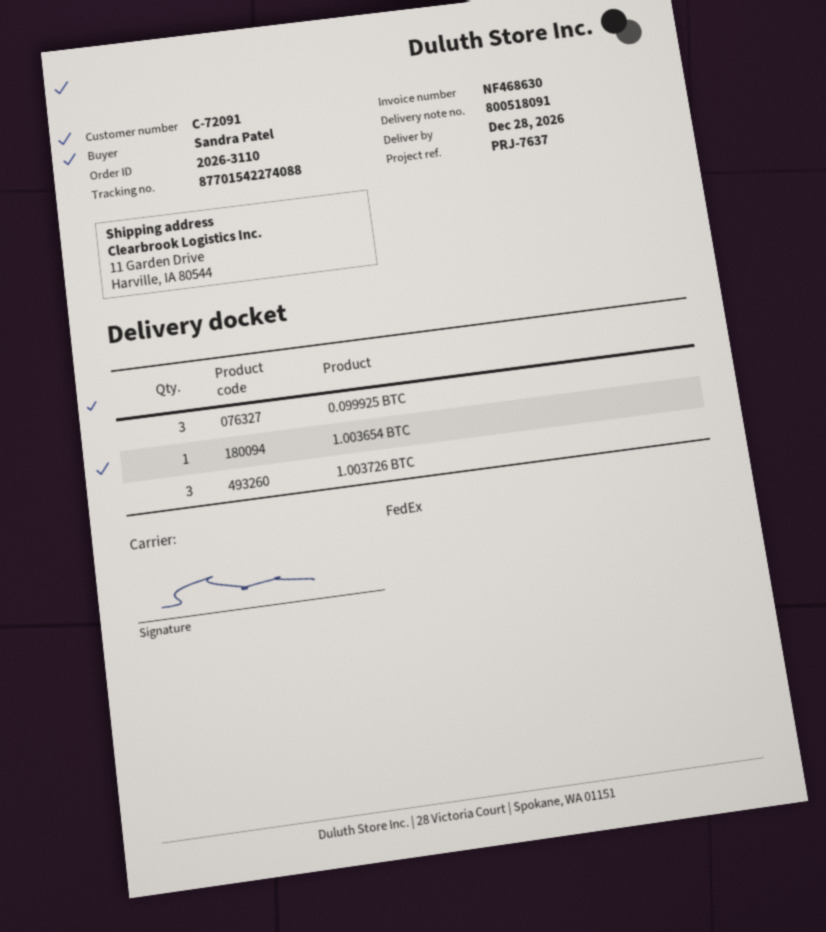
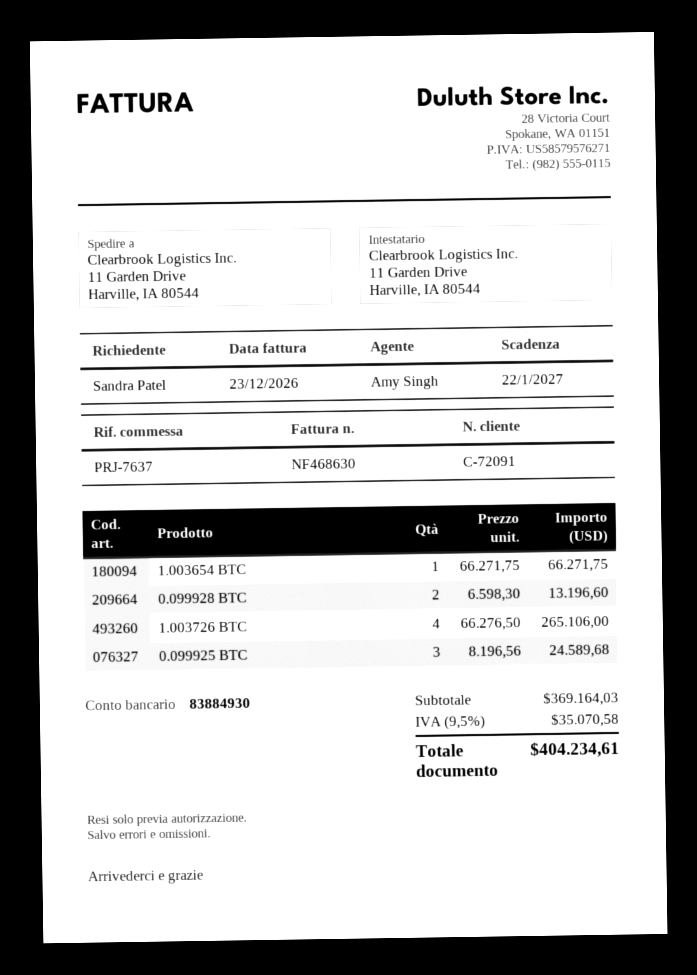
1.003726 BTC: 3 -> 4
0.099928 BTC: none -> 2

